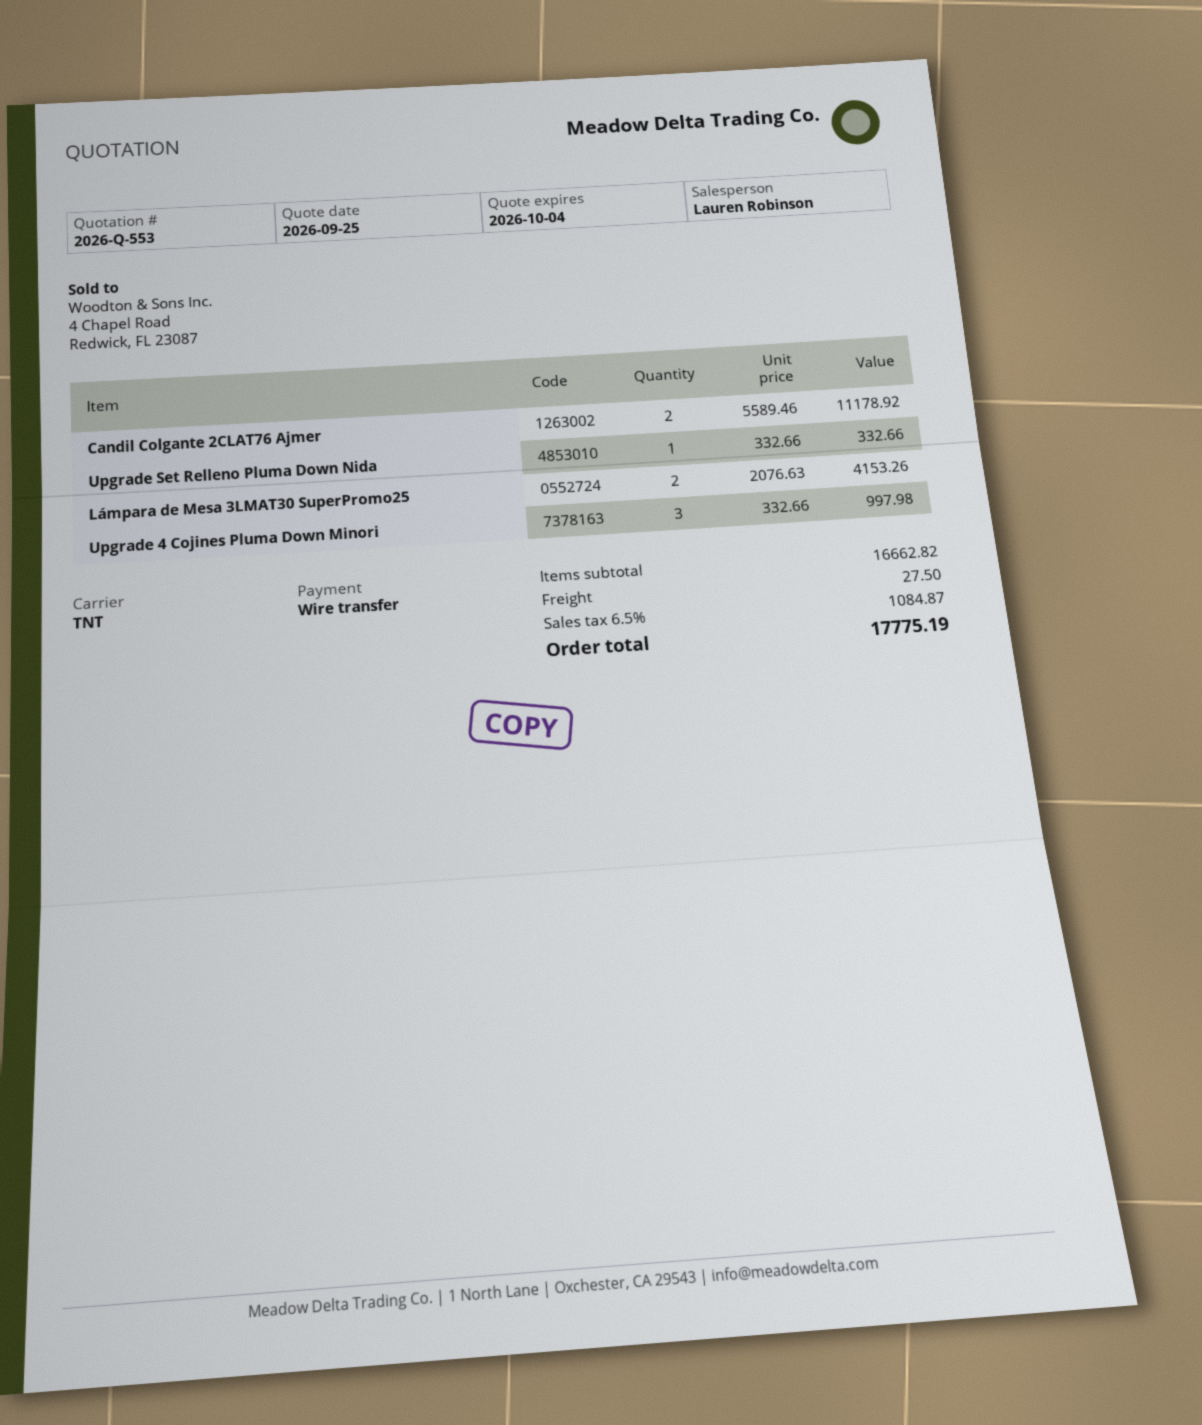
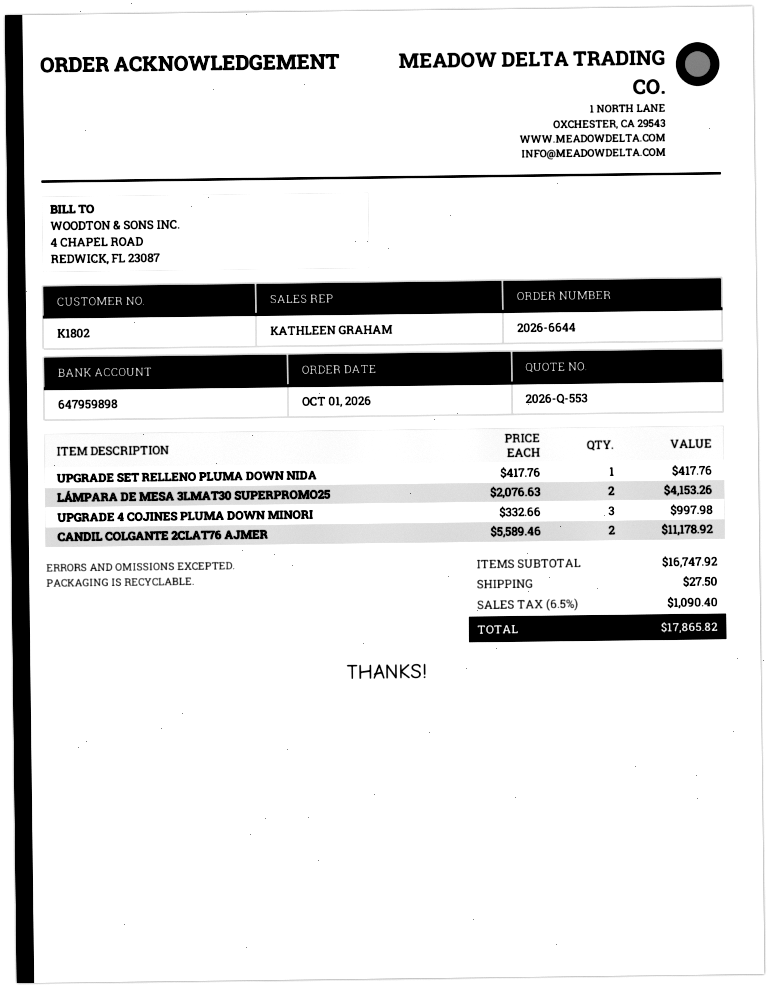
sales rep: Lauren Robinson -> KATHLEEN GRAHAM
Upgrade Set Relleno Pluma Down Nida: 1 x 332.66 = 332.66 -> 1 x 417.76 = 417.76
subtotal: 16662.82 -> 16747.92
tax: 6.5% = 1084.87 -> 6.5% = 1090.40
total: 17775.19 -> 17865.82

